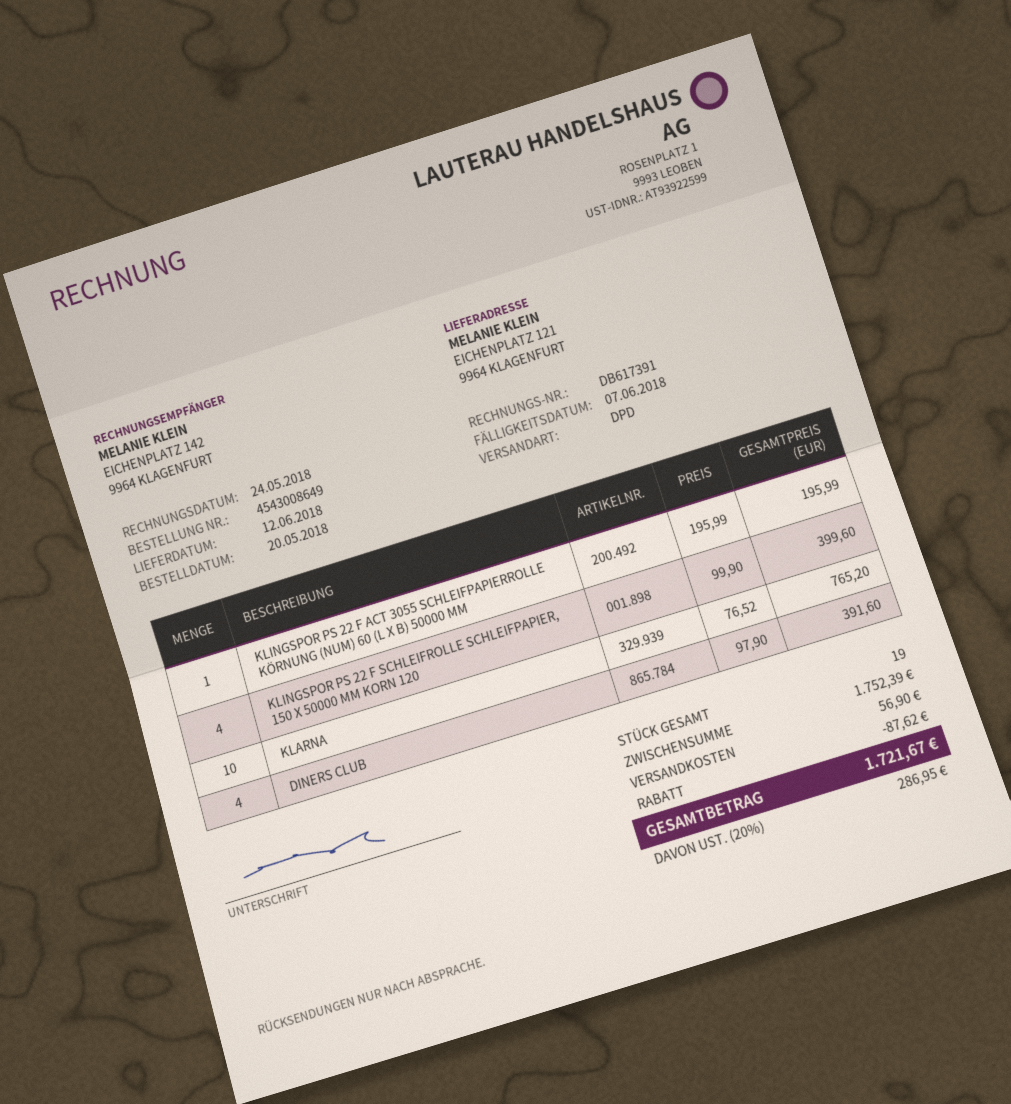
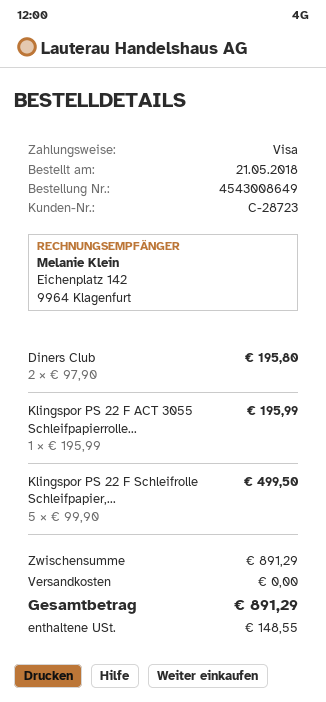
order date: 2018-05-20 -> 2018-05-21
KLINGSPOR PS 22 F SCHLEIFROLLE SCHLEIFPAPIER, 150 X 50000 MM KORN 120: 4 x 99.90 = 399.60 -> 5 x 99.90 = 499.50
KLARNA: 10 x 76.52 = 765.20 -> none
DINERS CLUB: 4 x 97.90 = 391.60 -> 2 x 97.90 = 195.80
subtotal: 1752.39 -> 891.29
discount: 87.62 -> none
shipping: 56.90 -> 0.00
tax: 286.95 -> 148.55
total: 1721.67 -> 891.29

